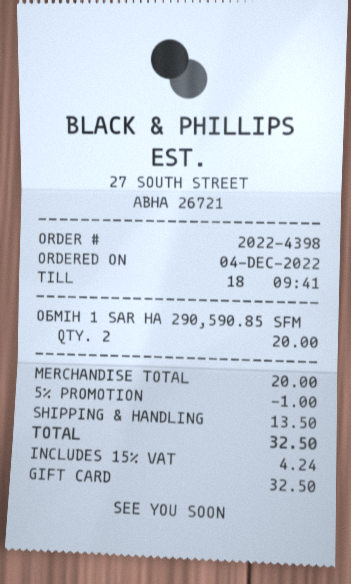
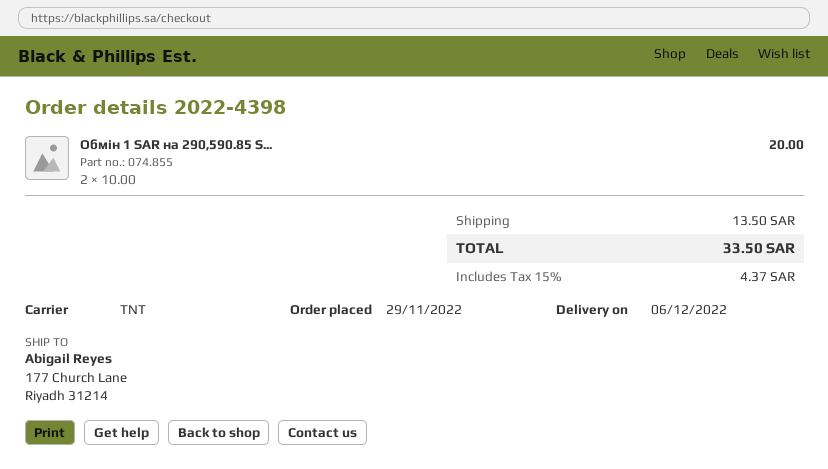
order date: 2022-12-04 -> 2022-11-29
discount: 5% = 1.00 -> none
tax: 15% = 4.24 -> 15% = 4.37
total: 32.50 -> 33.50

